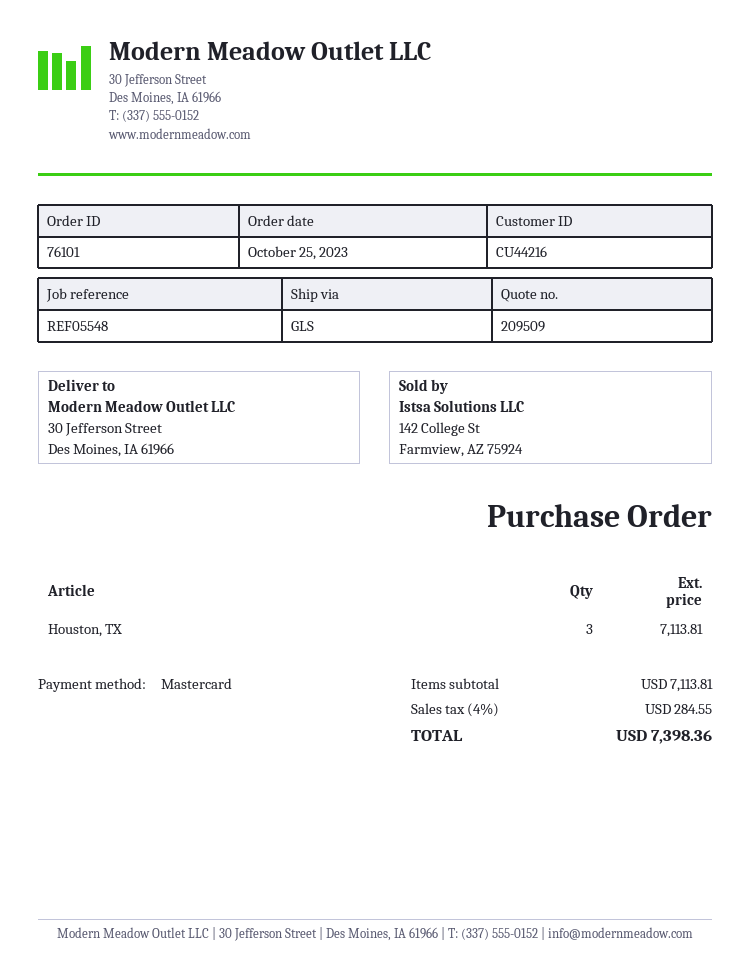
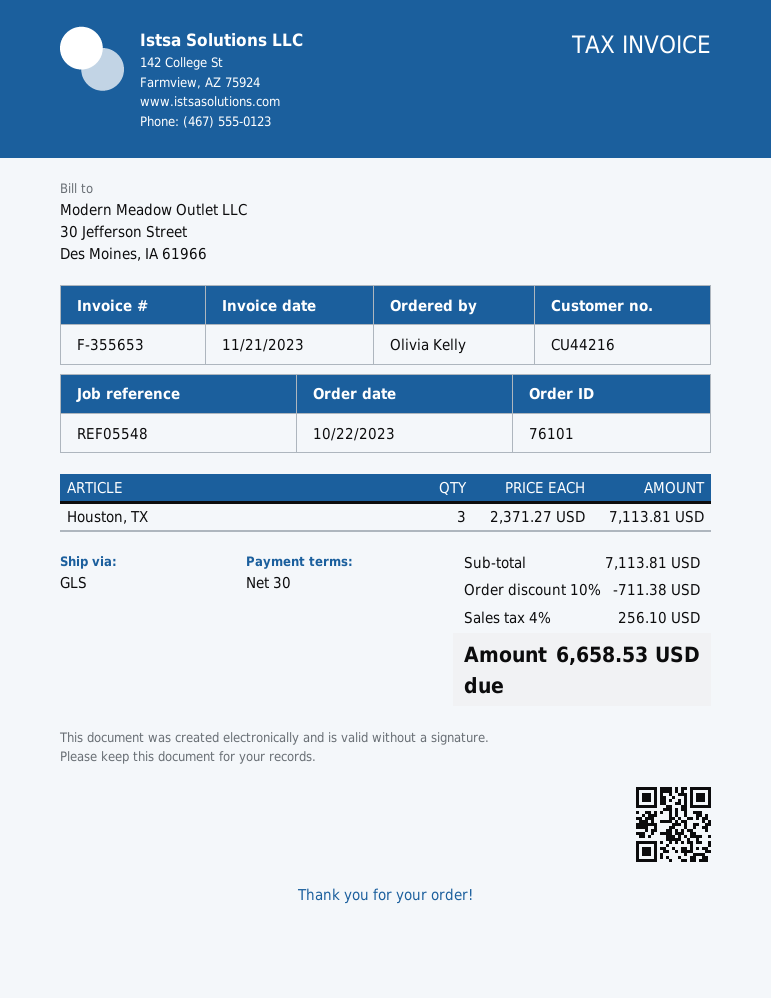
order date: 2023-10-25 -> 2023-10-22
discount: none -> 10% = 711.38
tax: 4% = 284.55 -> 4% = 256.10
total: 7398.36 -> 6658.53

